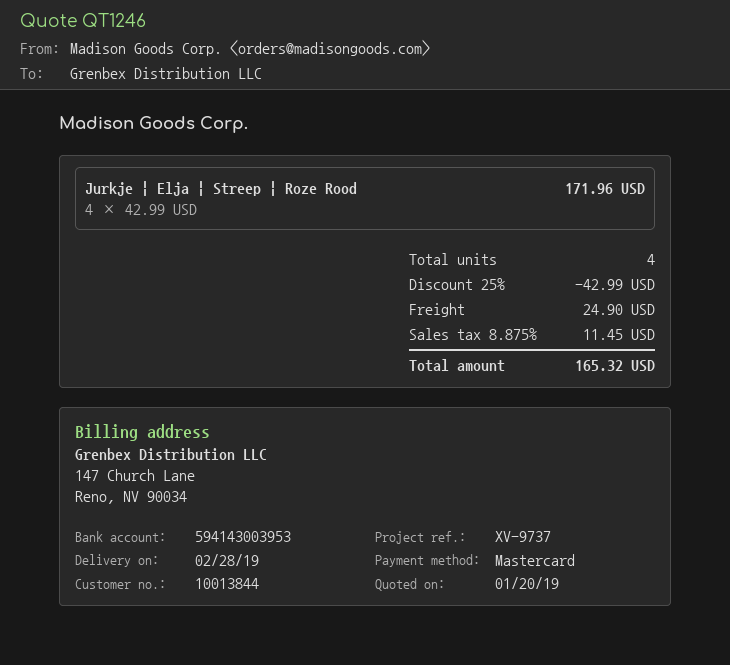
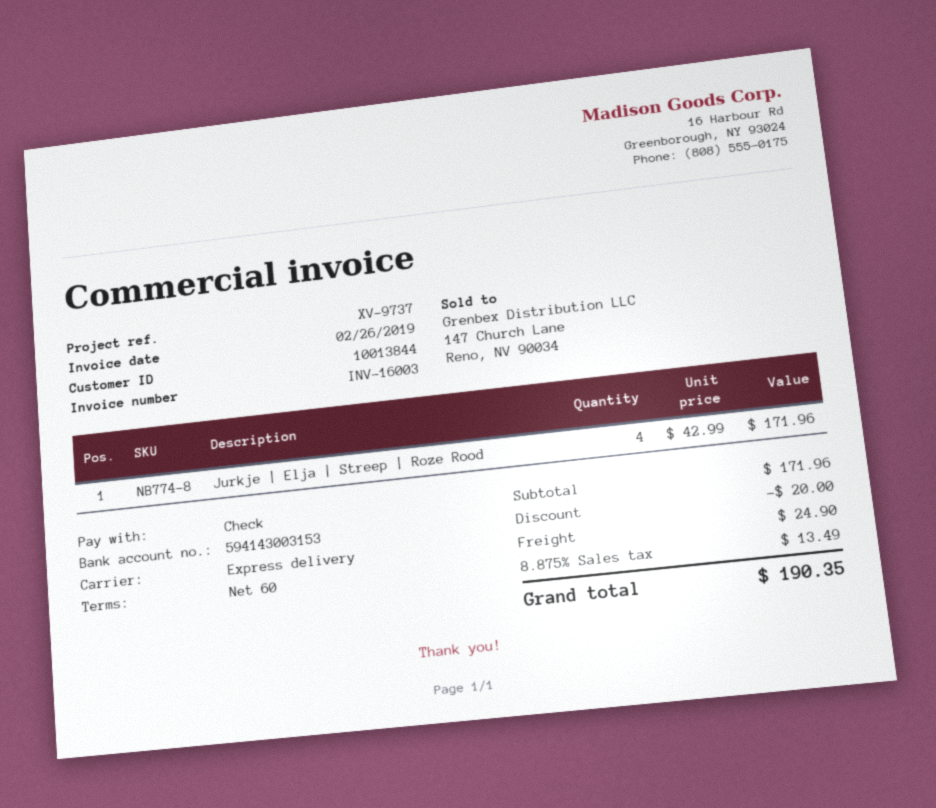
payment method: Mastercard -> cheque
bank account: 594143003953 -> 594143003153
discount: 42.99 -> 20.00
tax: 8.875% = 11.45 -> 8.875% = 13.49
total: 165.32 -> 190.35

